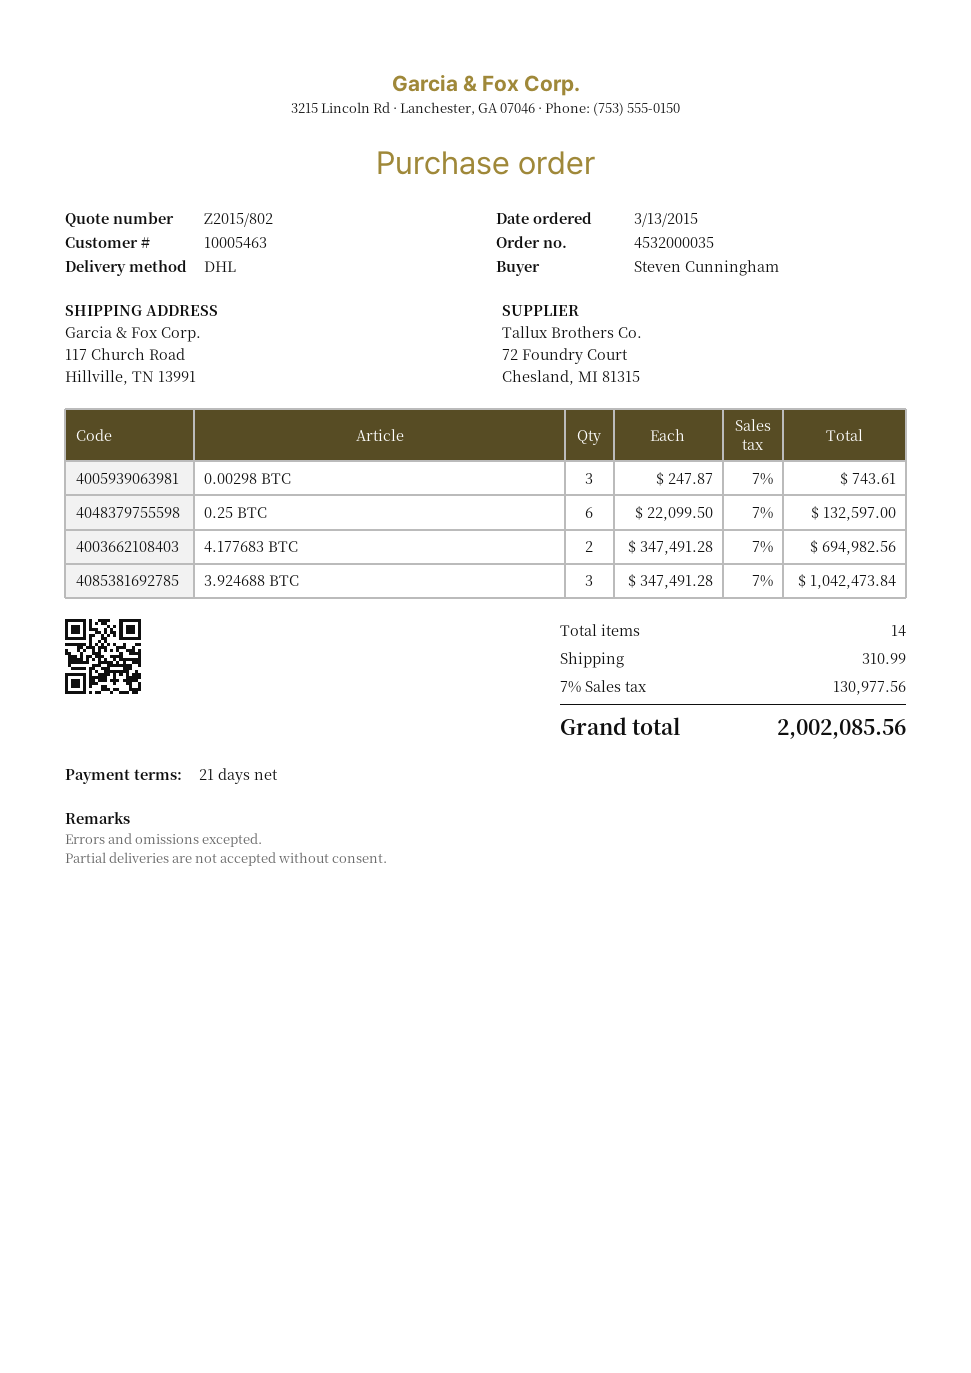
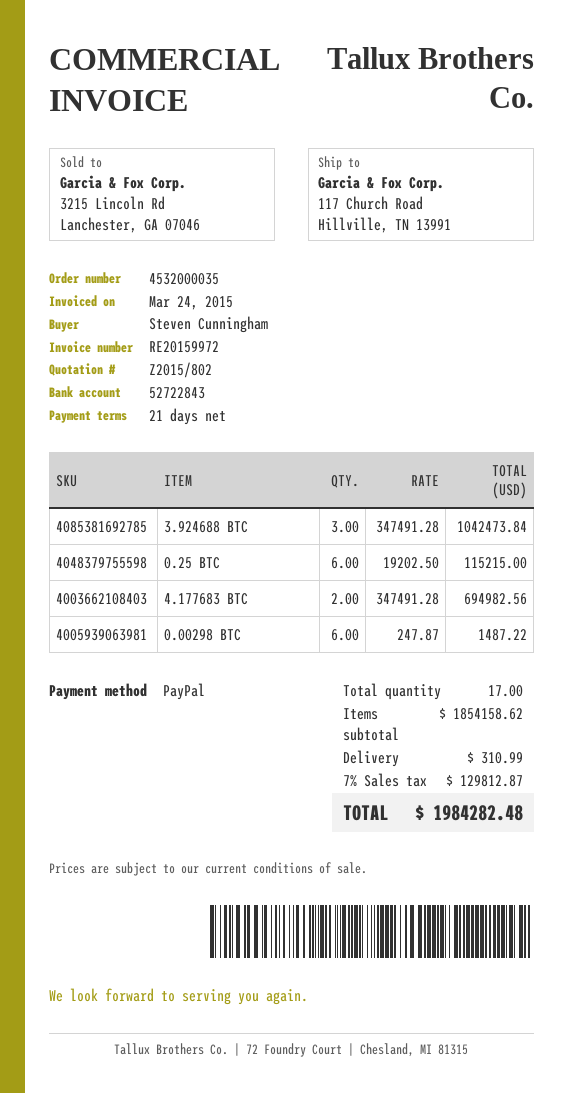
0.00298 BTC: 3 x 247.87 = 743.61 -> 6 x 247.87 = 1487.22
0.25 BTC: 6 x 22099.50 = 132597.00 -> 6 x 19202.50 = 115215.00
total quantity: 14 -> 17
tax: 7% = 130977.56 -> 7% = 129812.87
total: 2002085.56 -> 1984282.48

